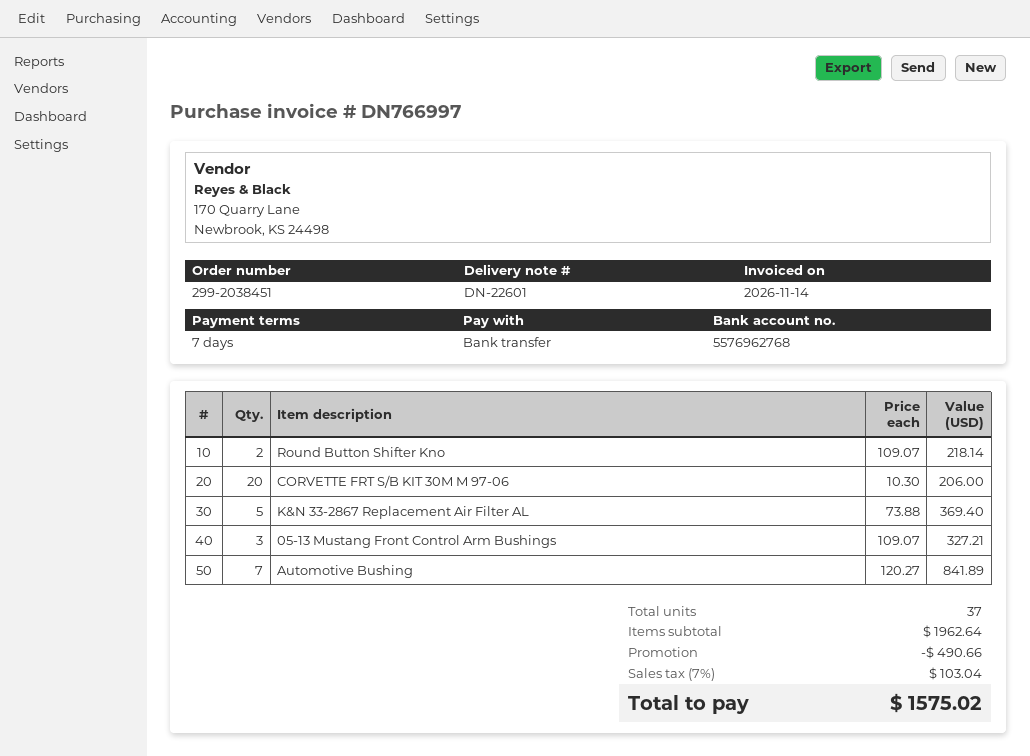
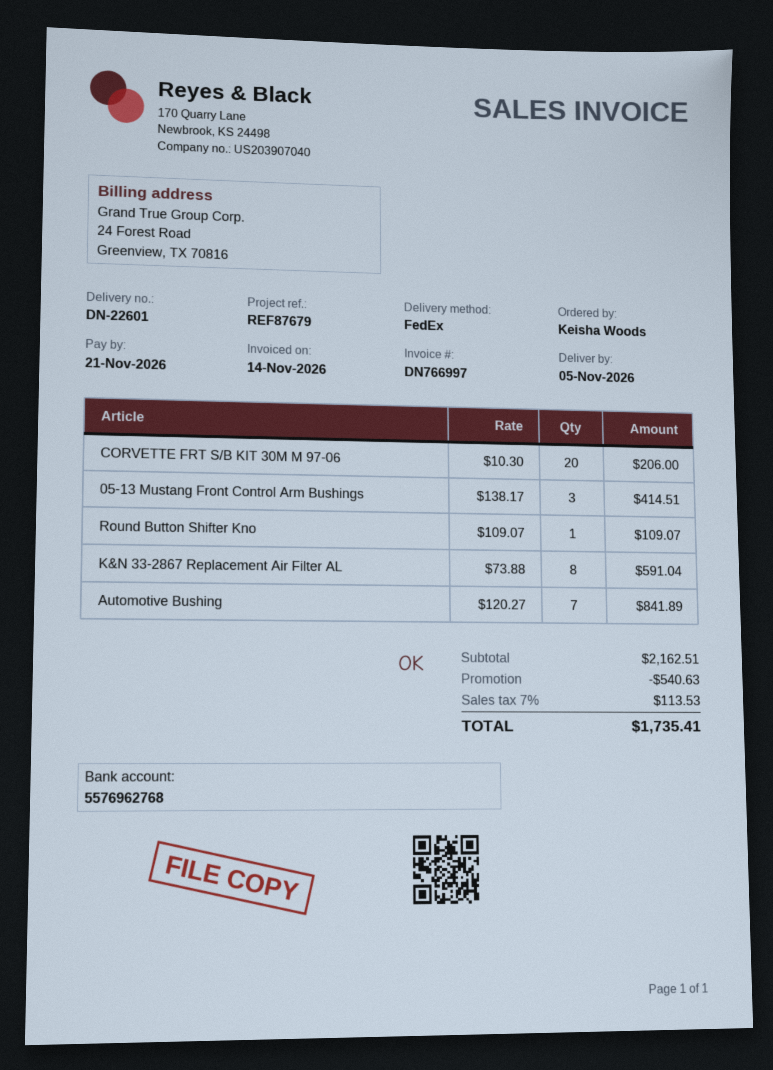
Round Button Shifter Kno: 2 x 109.07 = 218.14 -> 1 x 109.07 = 109.07
K&N 33-2867 Replacement Air Filter AL: 5 x 73.88 = 369.40 -> 8 x 73.88 = 591.04
05-13 Mustang Front Control Arm Bushings: 3 x 109.07 = 327.21 -> 3 x 138.17 = 414.51
subtotal: 1962.64 -> 2162.51
discount: 490.66 -> 540.63
tax: 7% = 103.04 -> 7% = 113.53
total: 1575.02 -> 1735.41

